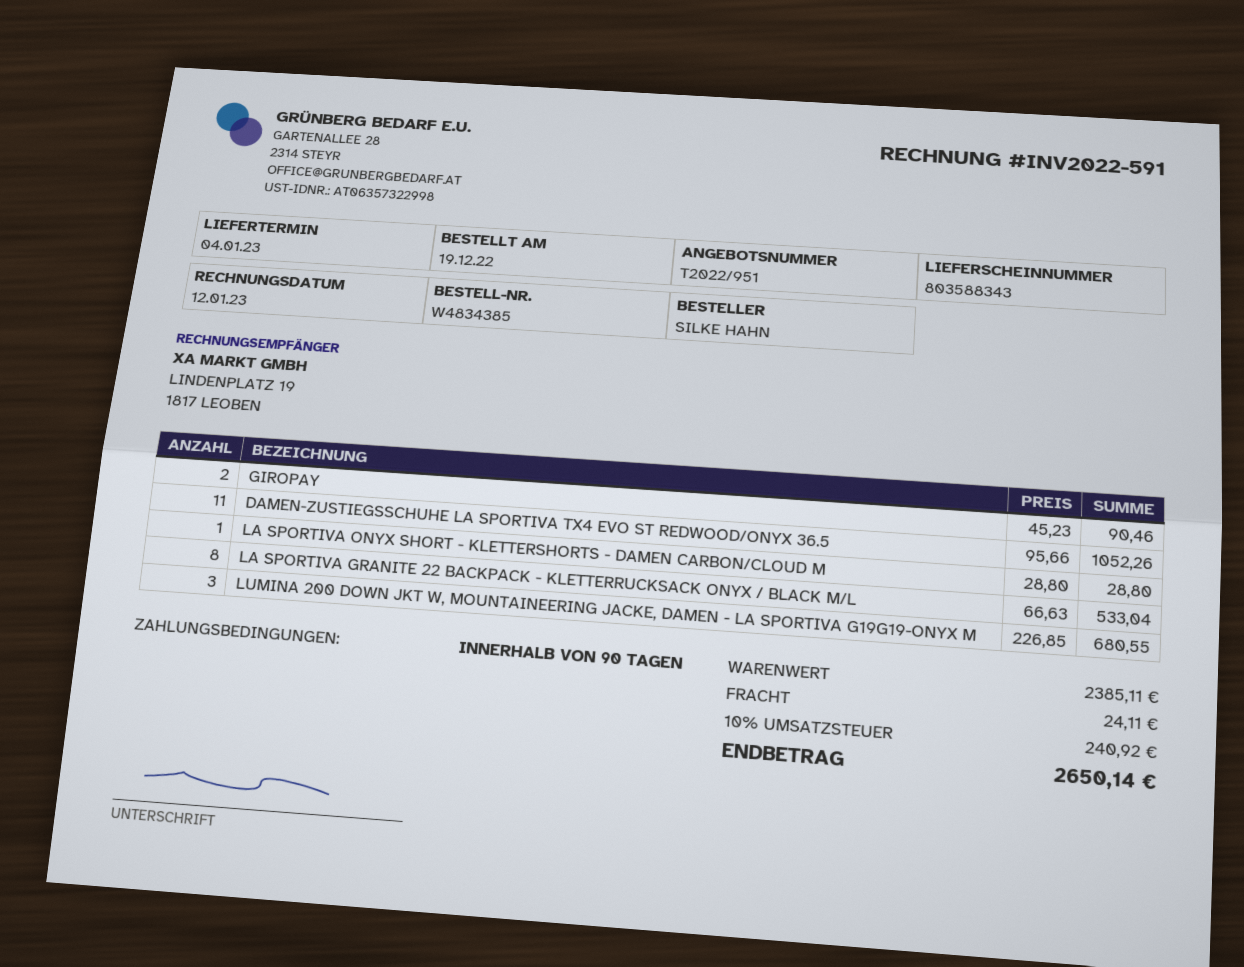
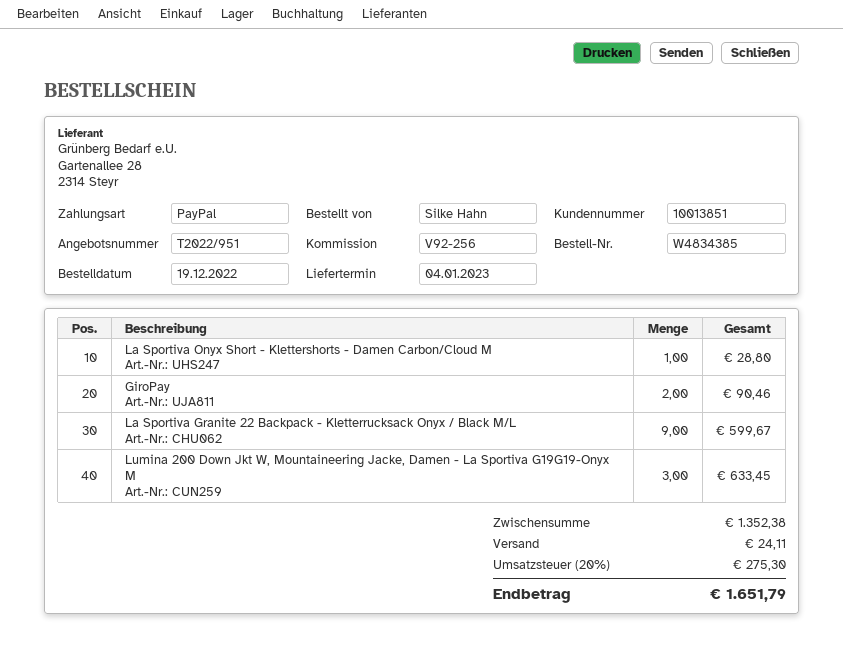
DAMEN-ZUSTIEGSSCHUHE LA SPORTIVA TX4 EVO ST REDWOOD/ONYX 36.5: 11 for 1052.26 -> none
LA SPORTIVA GRANITE 22 BACKPACK - KLETTERRUCKSACK ONYX / BLACK M/L: 8 for 533.04 -> 9 for 599.67
LUMINA 200 DOWN JKT W, MOUNTAINEERING JACKE, DAMEN - LA SPORTIVA G19G19-ONYX M: 3 for 680.55 -> 3 for 633.45
subtotal: 2385.11 -> 1352.38
tax: 10% = 240.92 -> 20% = 275.30
total: 2650.14 -> 1651.79

